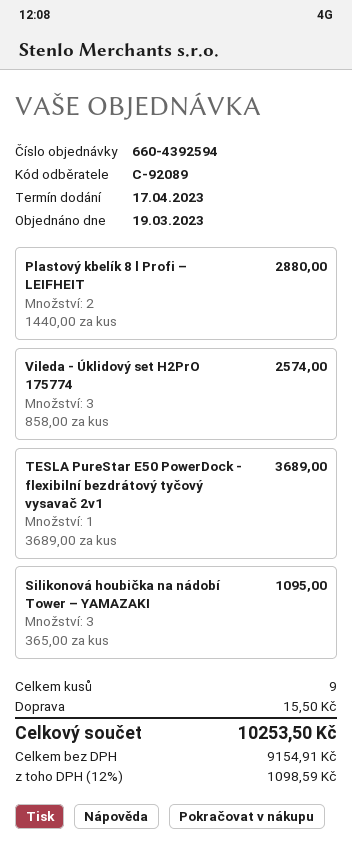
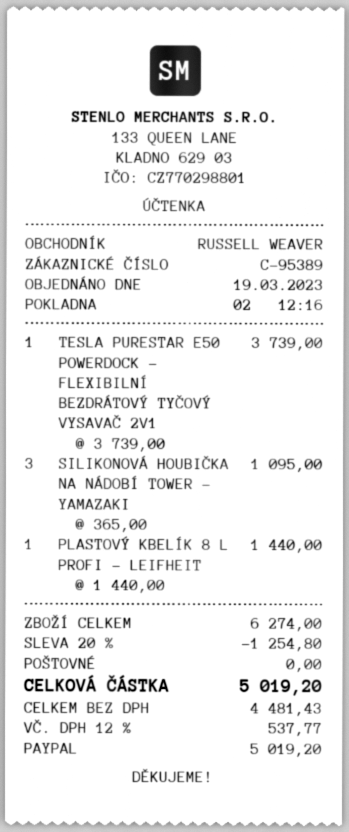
customer number: C-92089 -> C-95389
Plastový kbelík 8 l Profi – LEIFHEIT: 2 x 1440.00 = 2880.00 -> 1 x 1440.00 = 1440.00
Vileda - Úklidový set H2PrO 175774: 3 x 858.00 = 2574.00 -> none
TESLA PureStar E50 PowerDock - flexibilní bezdrátový tyčový vysavač 2v1: 1 x 3689.00 = 3689.00 -> 1 x 3739.00 = 3739.00
discount: none -> 20% = 1254.80
shipping: 15.50 -> 0.00
net: 9154.91 -> 4481.43
tax: 12% = 1098.59 -> 12% = 537.77
total: 10253.50 -> 5019.20

